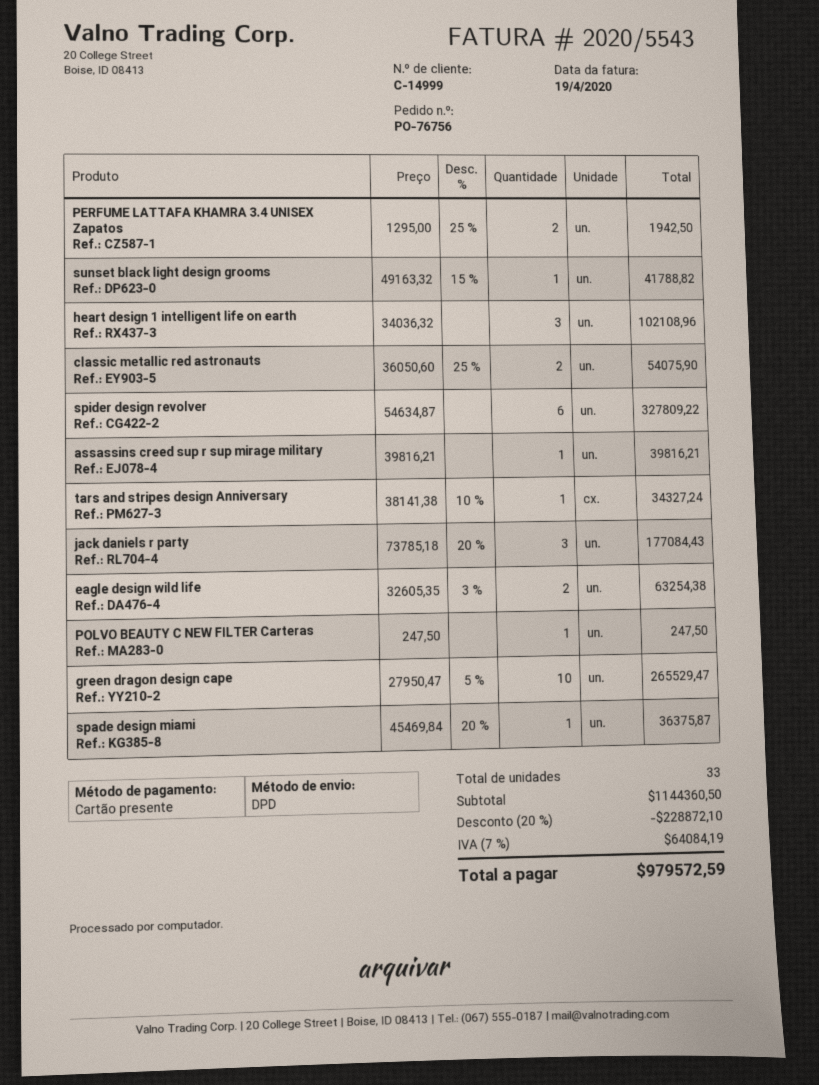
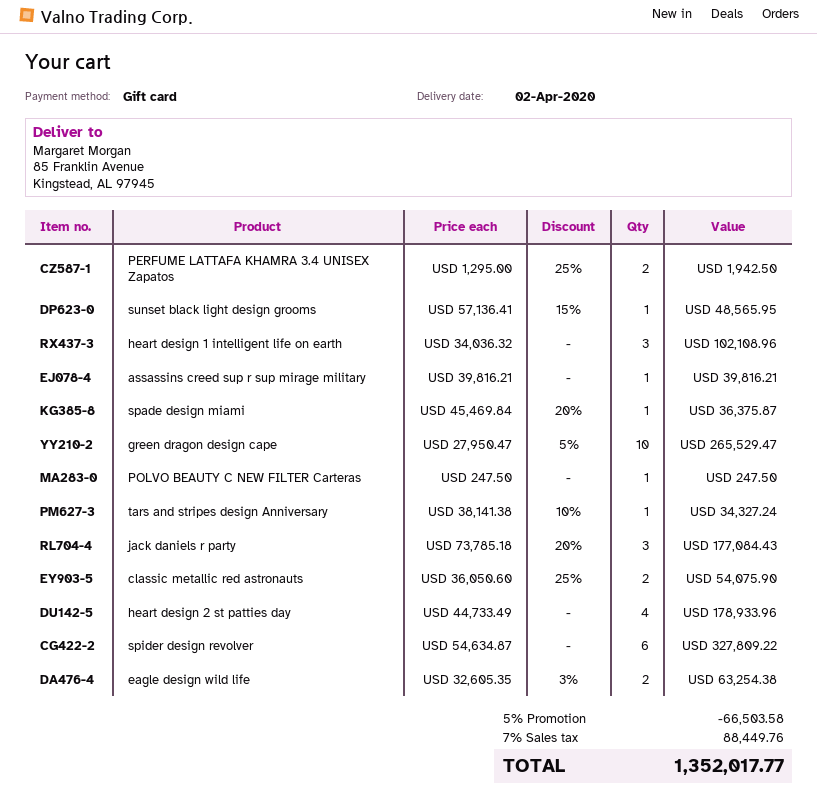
sunset black light design grooms: 1 x 49163.32 - 15% = 41788.82 -> 1 x 57136.41 - 15% = 48565.95
heart design 2 st patties day: none -> 4 x 44733.49 = 178933.96
discount: 20% = 228872.10 -> 5% = 66503.58
tax: 7% = 64084.19 -> 7% = 88449.76
total: 979572.59 -> 1352017.77

